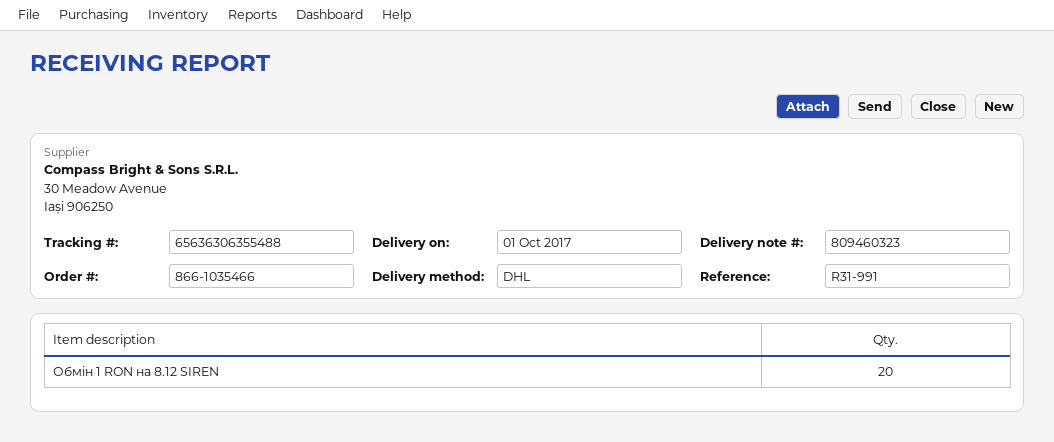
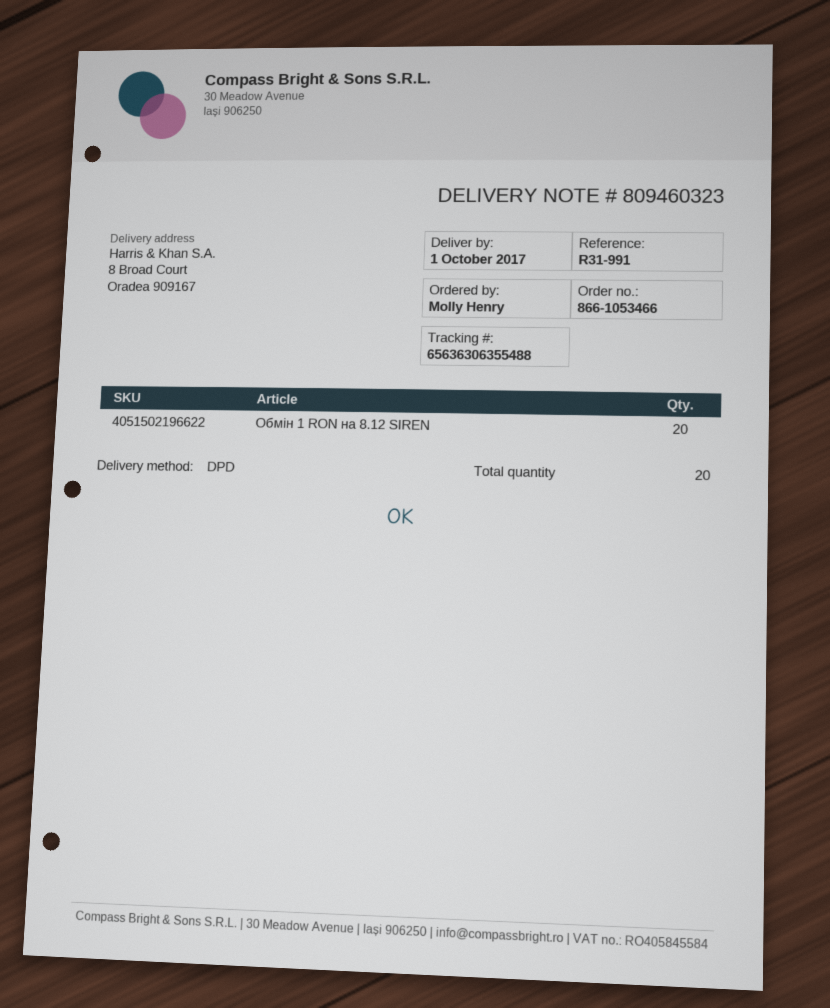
order number: 866-1035466 -> 866-1053466
shipping method: DHL -> DPD

